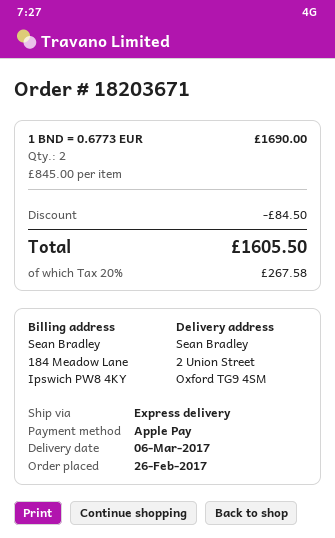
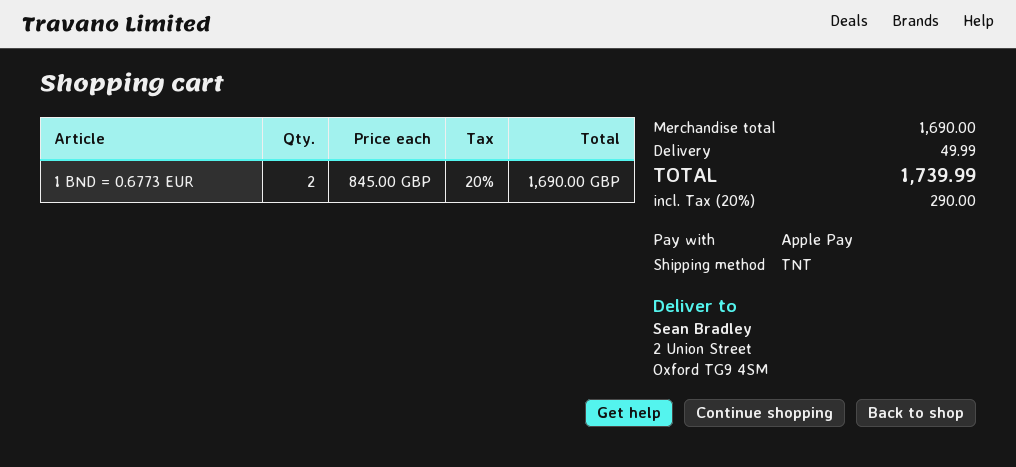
shipping method: express -> TNT
discount: 84.50 -> none
shipping: none -> 49.99
tax: 20% = 267.58 -> 20% = 290.00
total: 1605.50 -> 1739.99

